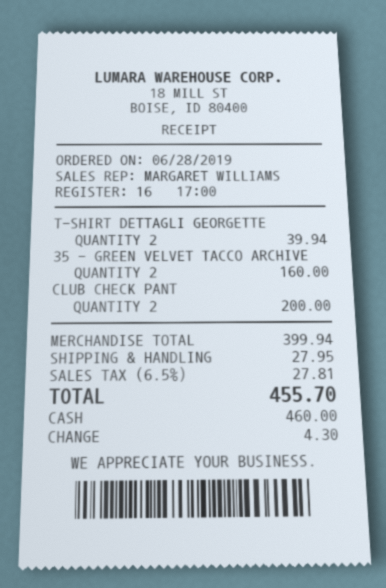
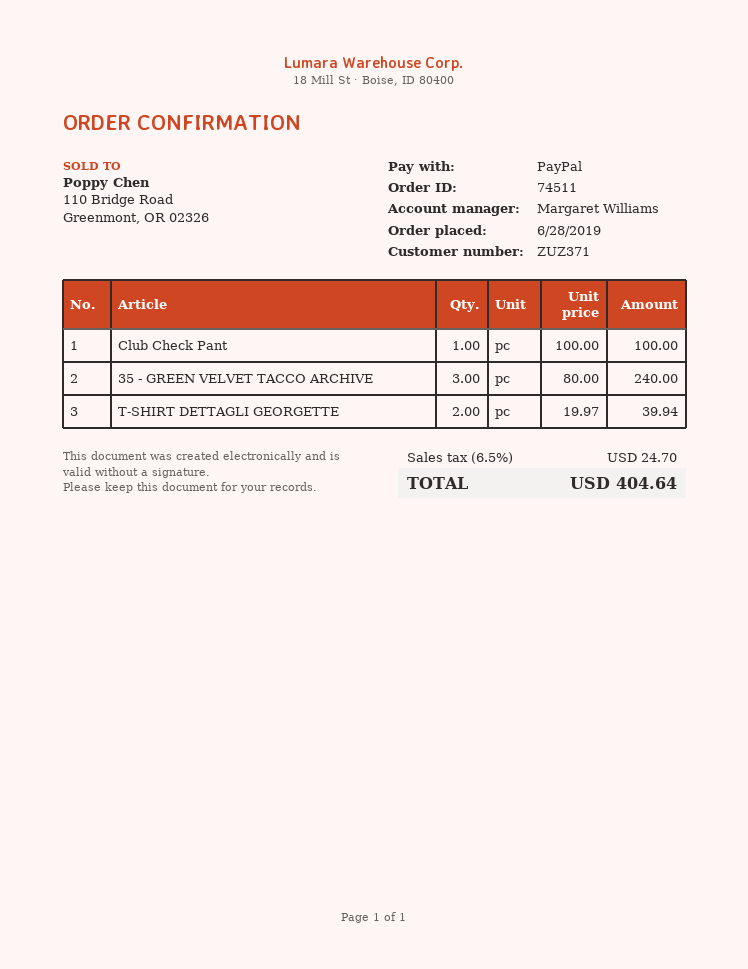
payment method: cash -> PayPal
35 - GREEN VELVET TACCO ARCHIVE: 2 for 160.00 -> 3 for 240.00
CLUB CHECK PANT: 2 for 200.00 -> 1 for 100.00
shipping: 27.95 -> none
tax: 6.5% = 27.81 -> 6.5% = 24.70
total: 455.70 -> 404.64

